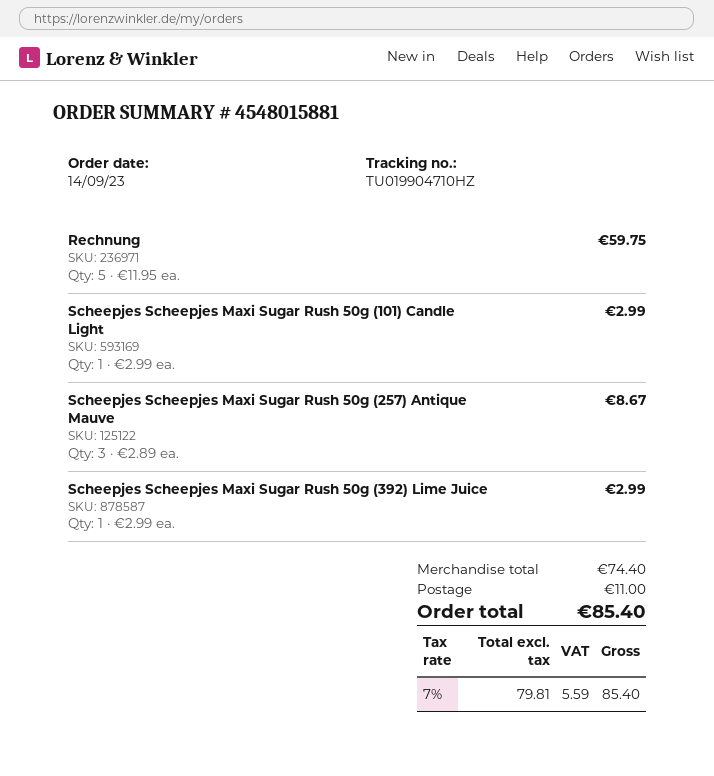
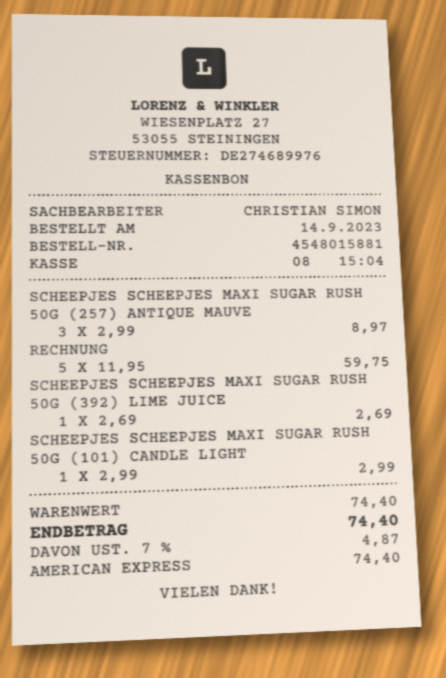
Scheepjes Scheepjes Maxi Sugar Rush 50g (257) Antique Mauve: 3 x 2.89 = 8.67 -> 3 x 2.99 = 8.97
Scheepjes Scheepjes Maxi Sugar Rush 50g (392) Lime Juice: 1 x 2.99 = 2.99 -> 1 x 2.69 = 2.69
shipping: 11.00 -> none
tax: 7% = 5.59 -> 7% = 4.87
total: 85.40 -> 74.40

